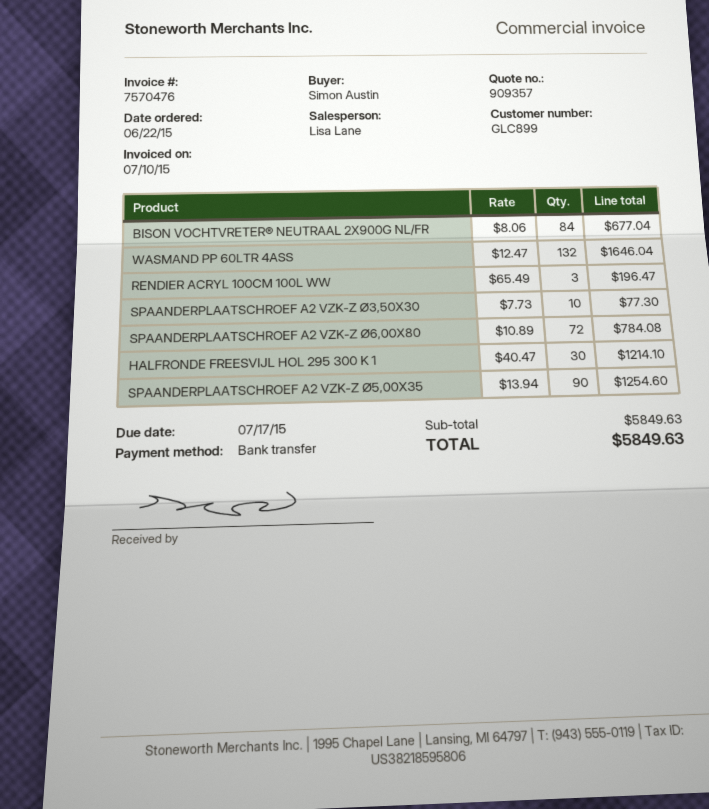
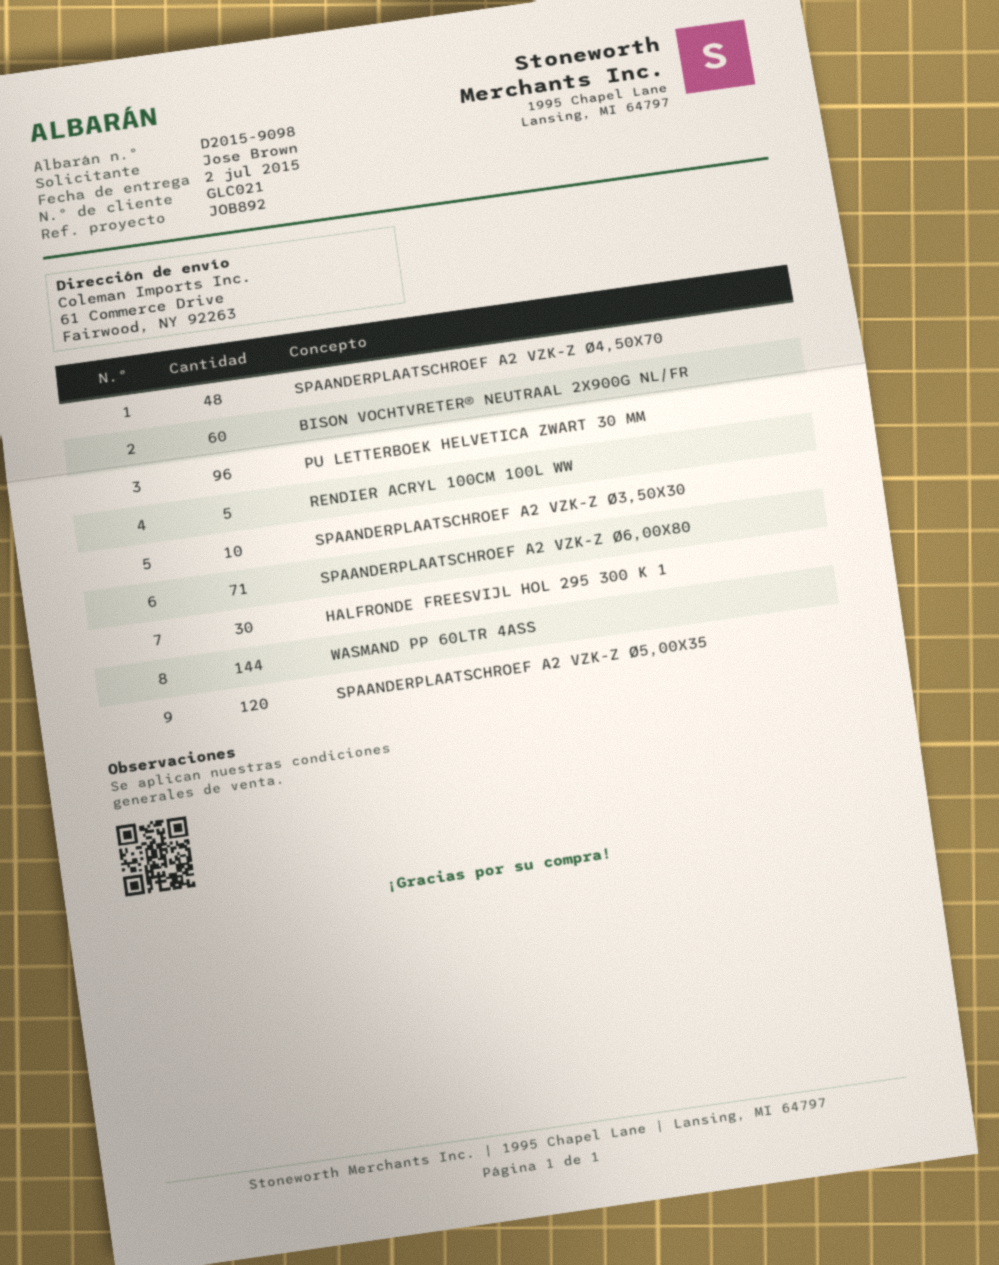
customer number: GLC899 -> GLC021
ordered by: Simon Austin -> Jose Brown
BISON VOCHTVRETER® NEUTRAAL 2X900G NL/FR: 84 -> 60
WASMAND PP 60LTR 4ASS: 132 -> 144
RENDIER ACRYL 100CM 100L WW: 3 -> 5
SPAANDERPLAATSCHROEF A2 VZK-Z Ø6,00X80: 72 -> 71
SPAANDERPLAATSCHROEF A2 VZK-Z Ø5,00X35: 90 -> 120
SPAANDERPLAATSCHROEF A2 VZK-Z Ø4,50X70: none -> 48
PU LETTERBOEK HELVETICA ZWART 30 MM: none -> 96

